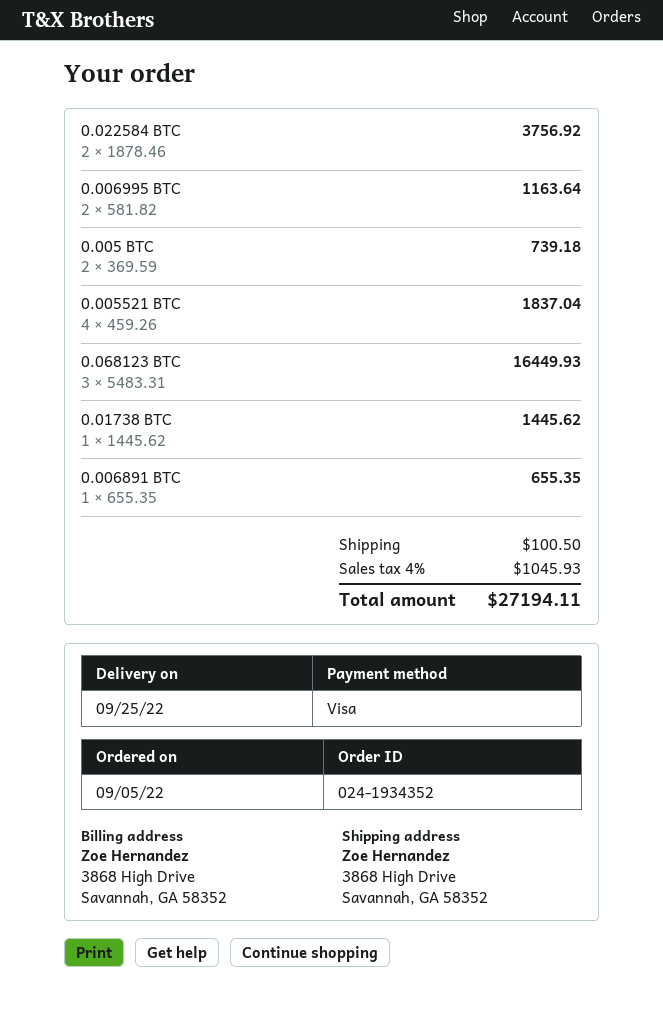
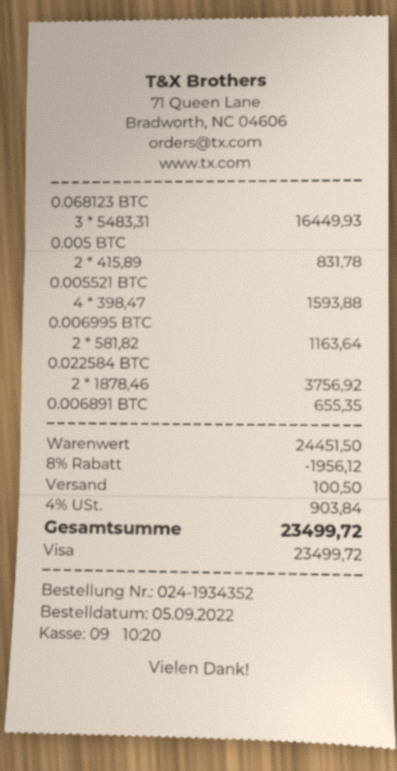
0.005 BTC: 2 x 369.59 = 739.18 -> 2 x 415.89 = 831.78
0.005521 BTC: 4 x 459.26 = 1837.04 -> 4 x 398.47 = 1593.88
0.01738 BTC: 1 x 1445.62 = 1445.62 -> none
discount: none -> 8% = 1956.12
tax: 4% = 1045.93 -> 4% = 903.84
total: 27194.11 -> 23499.72

